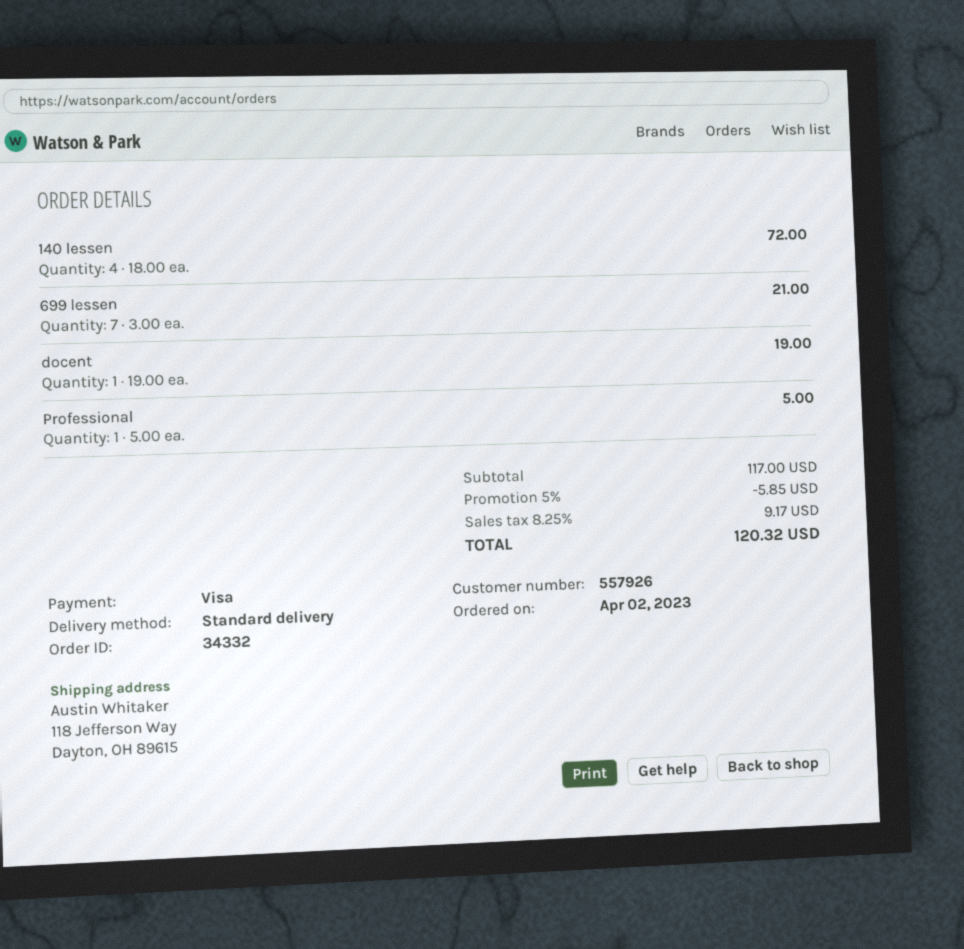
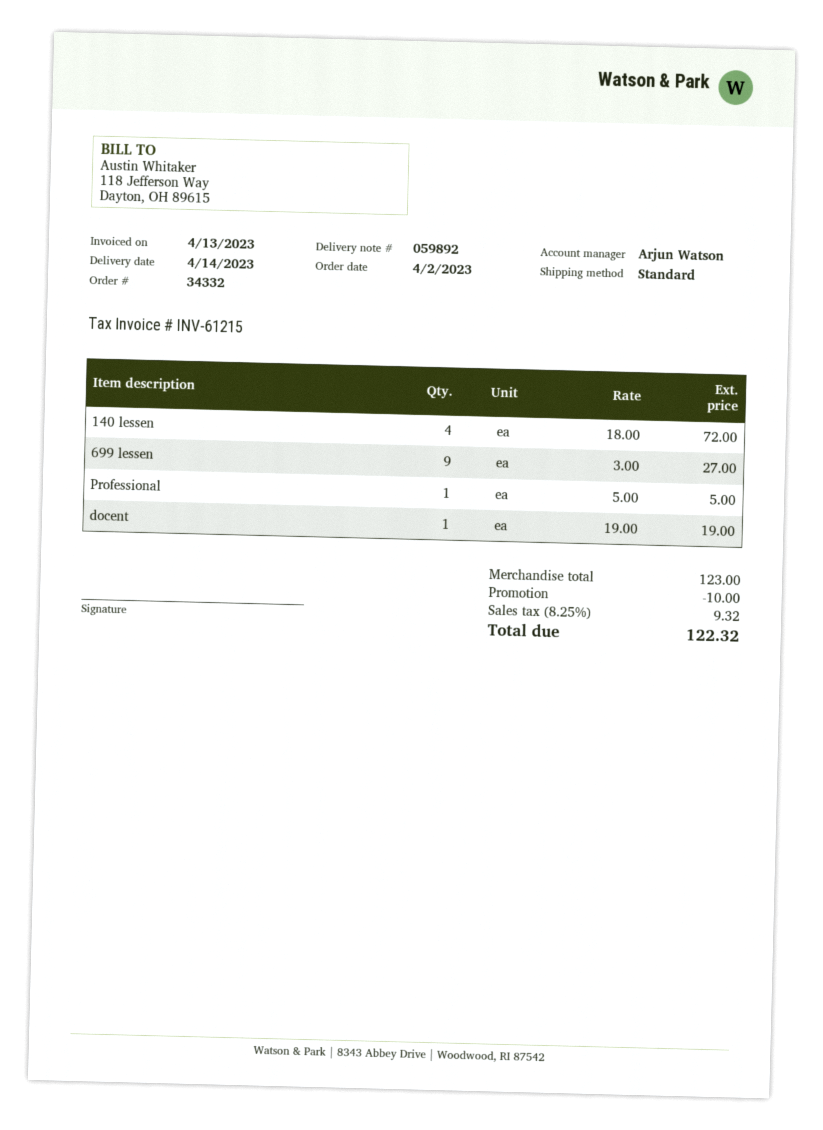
699 lessen: 7 x 3.00 = 21.00 -> 9 x 3.00 = 27.00
subtotal: 117.00 -> 123.00
discount: 5.85 -> 10.00
tax: 8.25% = 9.17 -> 8.25% = 9.32
total: 120.32 -> 122.32

